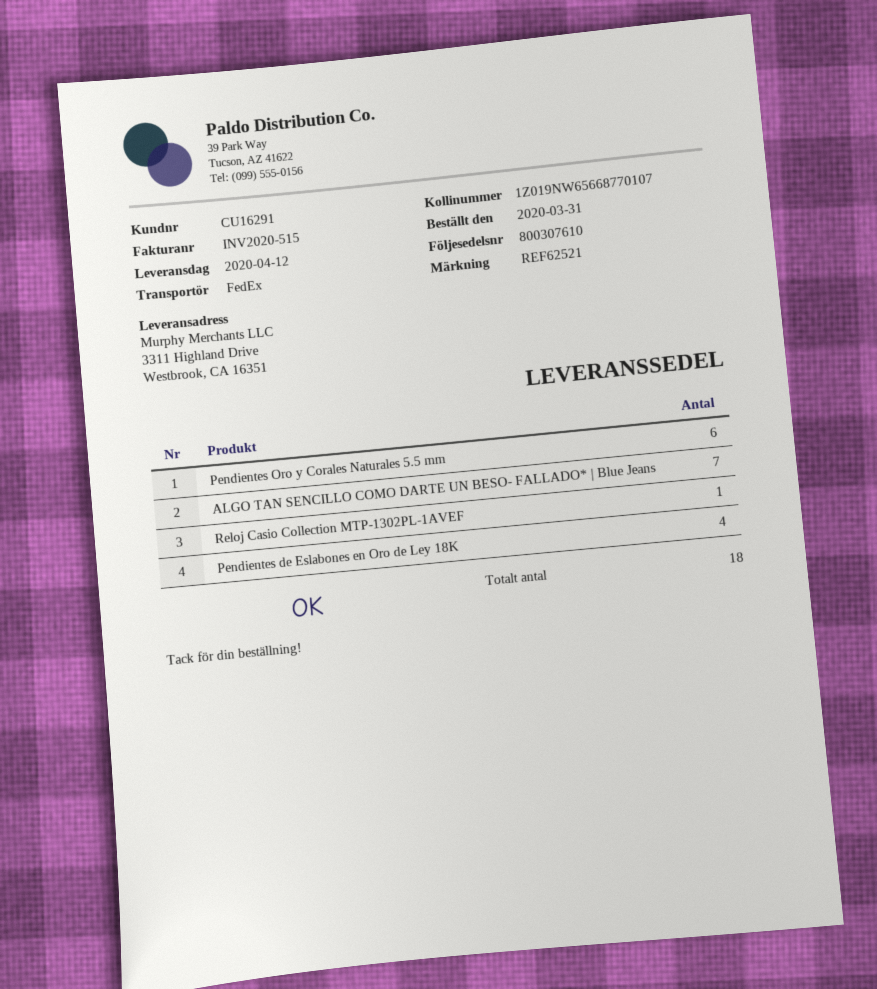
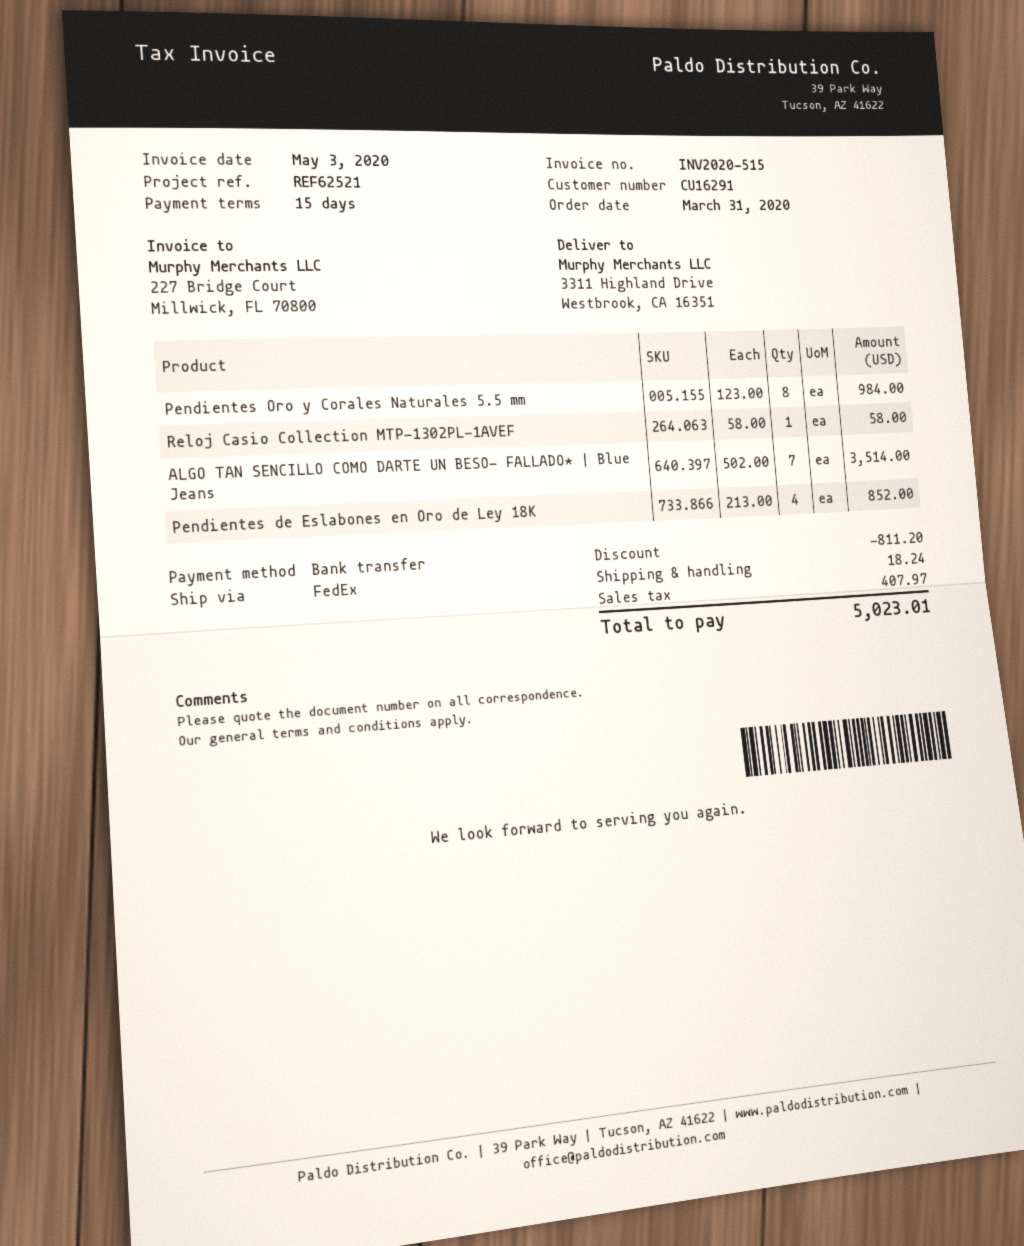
Pendientes Oro y Corales Naturales 5.5 mm: 6 -> 8

